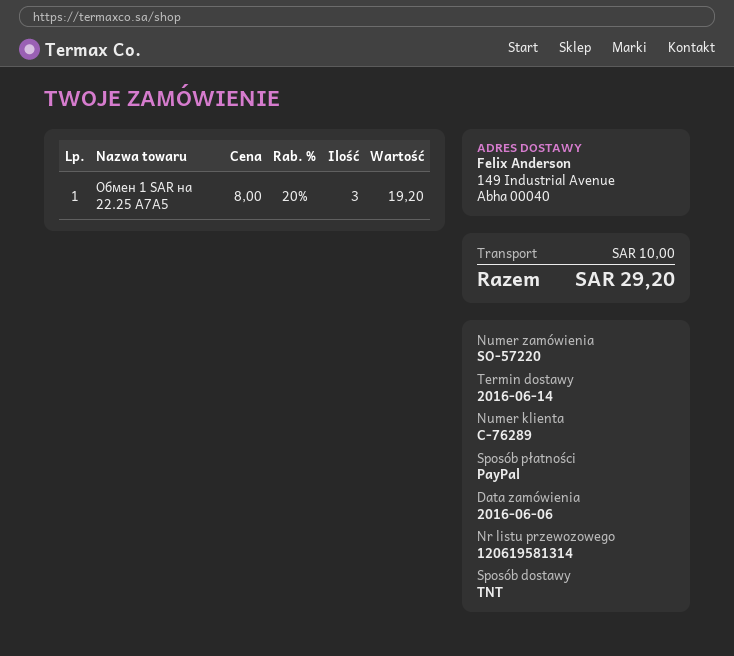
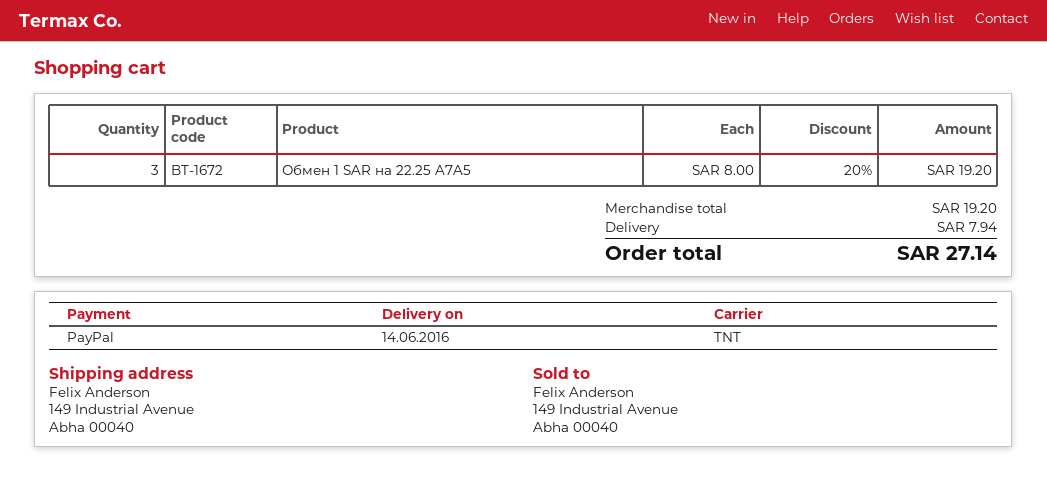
shipping: 10.00 -> 7.94
total: 29.20 -> 27.14

